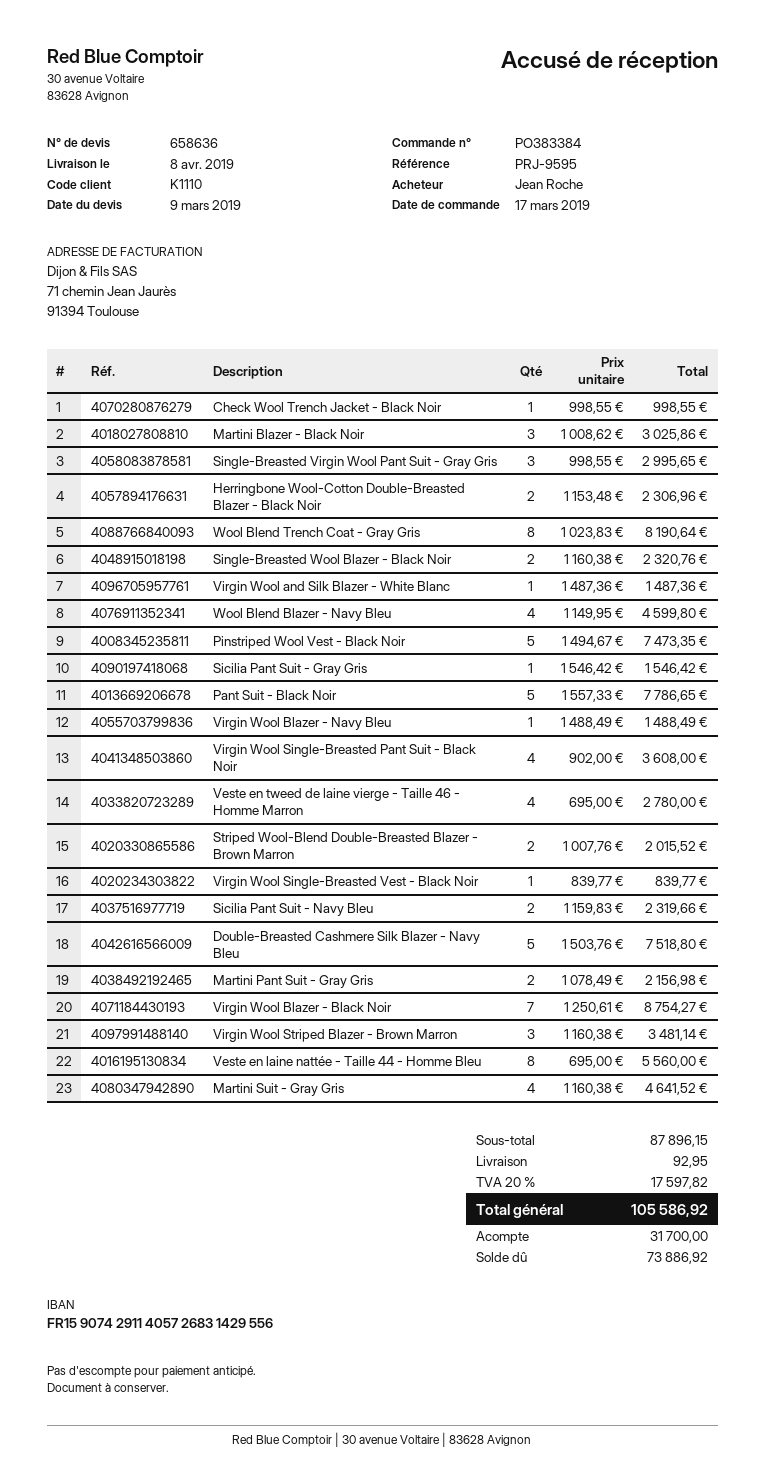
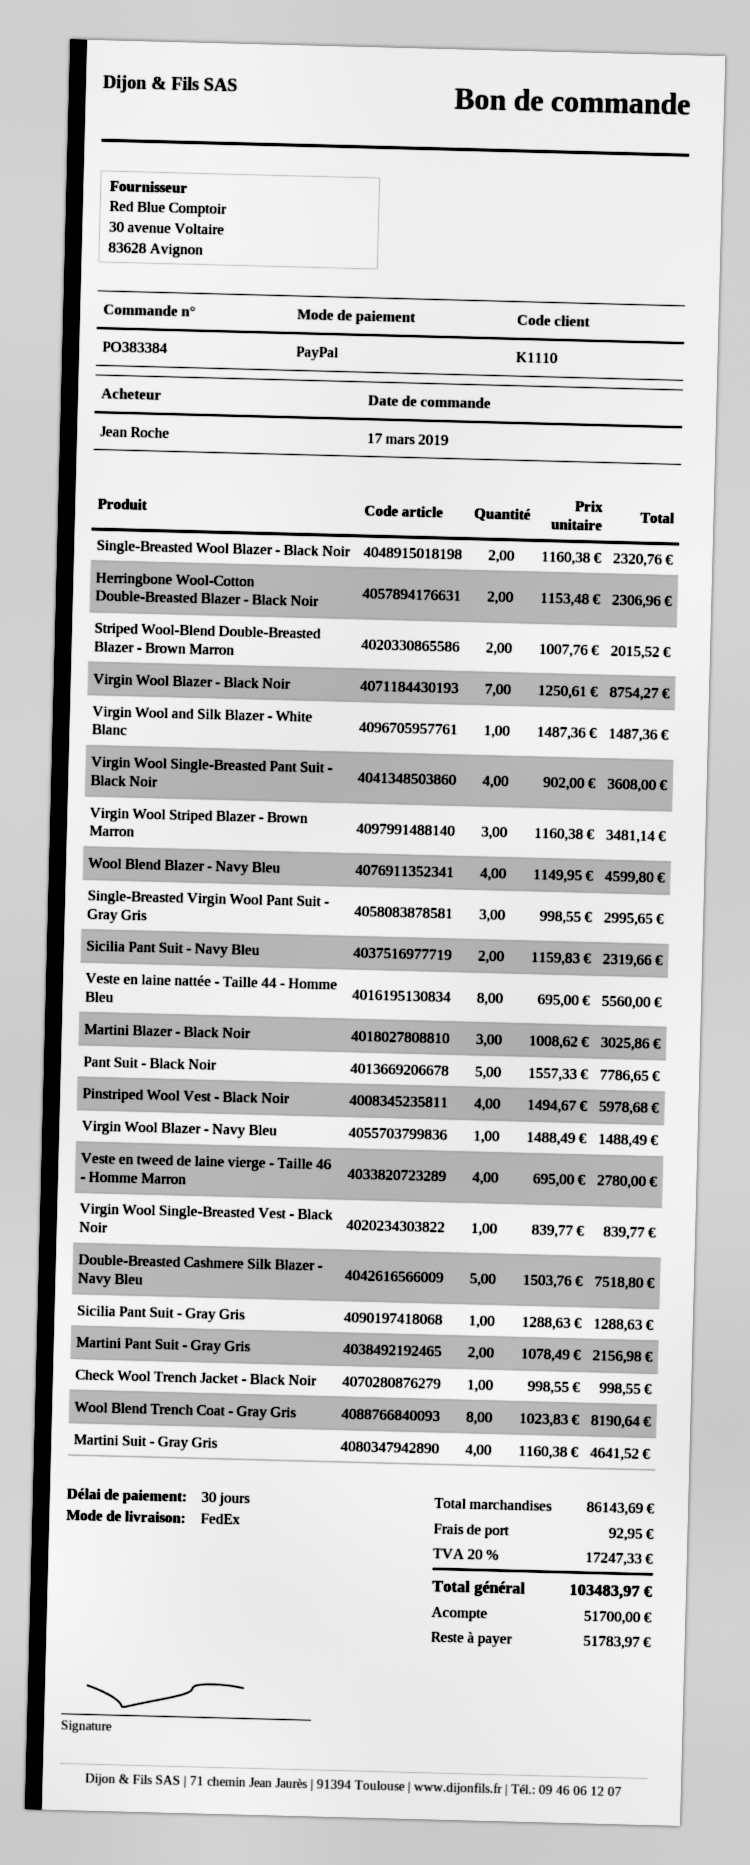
Pinstriped Wool Vest - Black Noir: 5 x 1494.67 = 7473.35 -> 4 x 1494.67 = 5978.68
Sicilia Pant Suit - Gray Gris: 1 x 1546.42 = 1546.42 -> 1 x 1288.63 = 1288.63
subtotal: 87896.15 -> 86143.69
tax: 20% = 17597.82 -> 20% = 17247.33
total: 105586.92 -> 103483.97
deposit: 31700.00 -> 51700.00
balance: 73886.92 -> 51783.97

